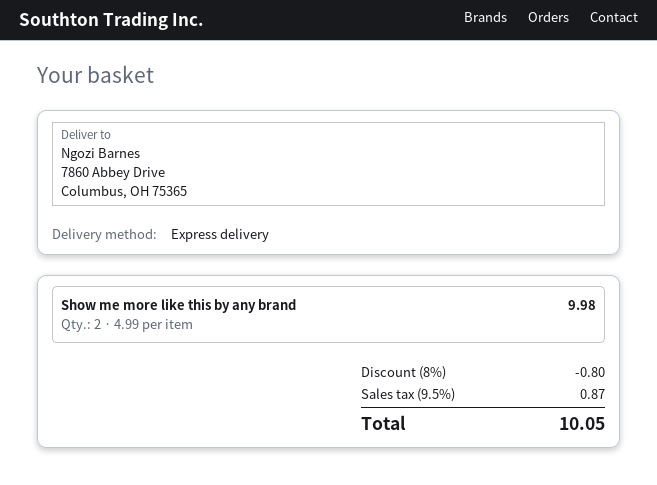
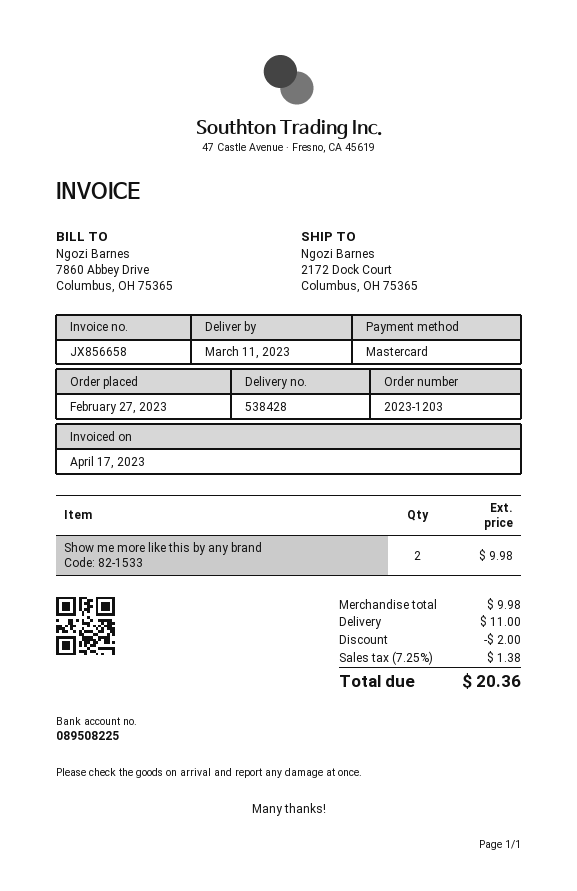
ship to: 7860 Abbey Drive, Columbus, OH 75365 -> 2172 Dock Court, Columbus, OH 75365
discount: 0.80 -> 2.00
shipping: none -> 11.00
tax: 9.5% = 0.87 -> 7.25% = 1.38
total: 10.05 -> 20.36

